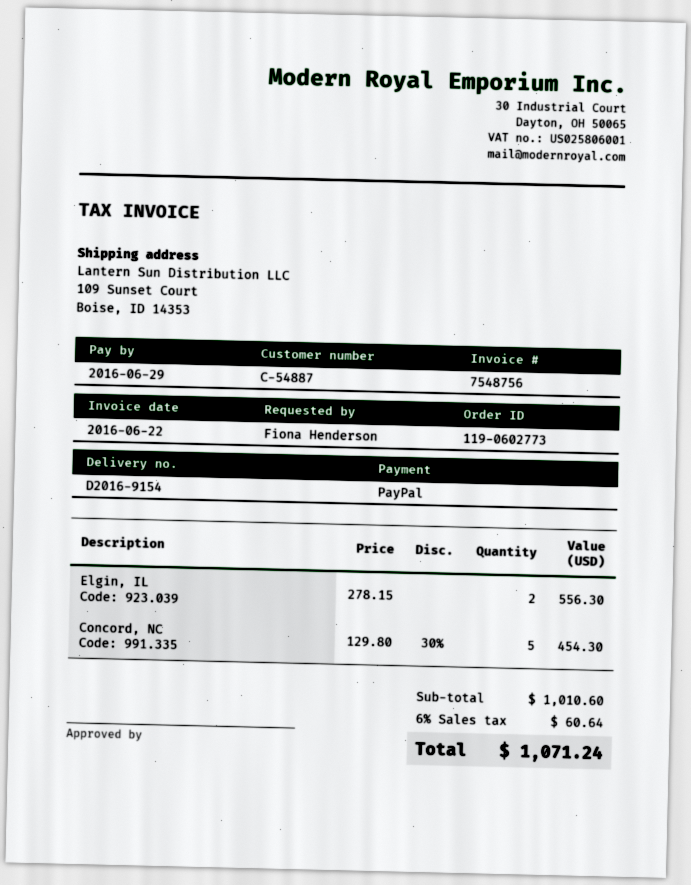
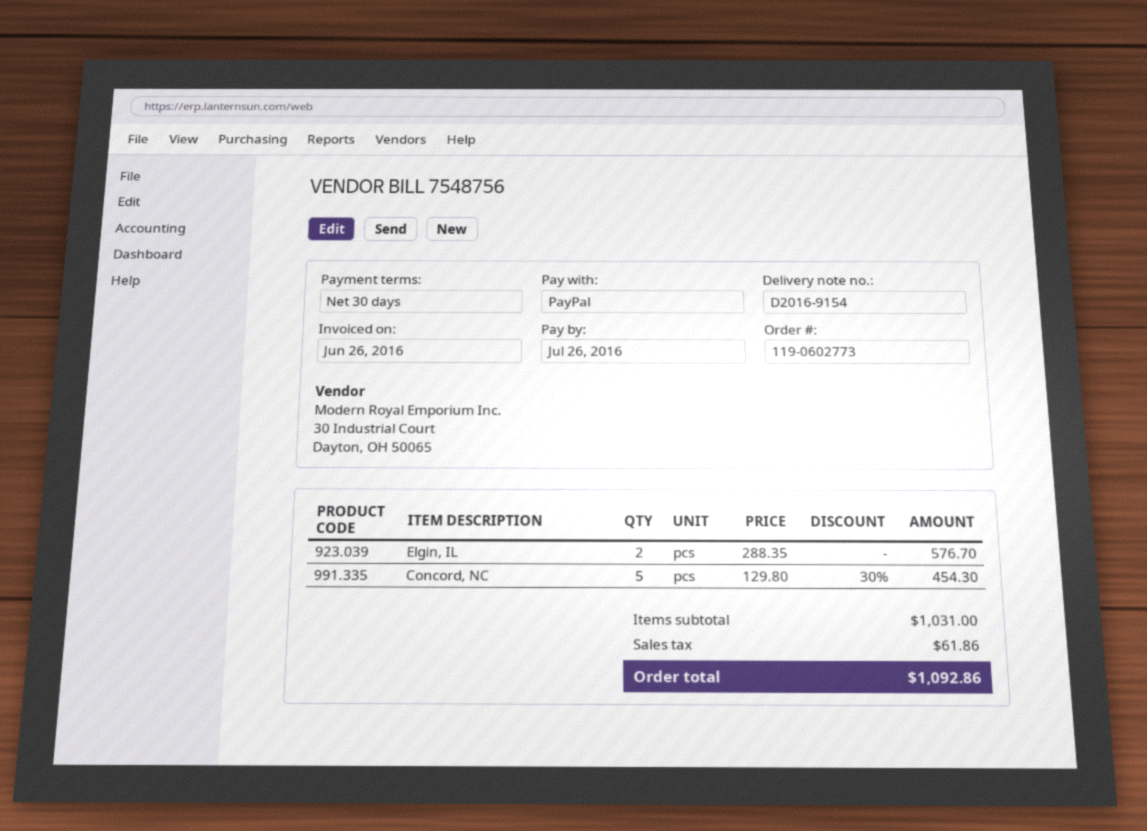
invoice date: 2016-06-22 -> 2016-06-26
due date: 2016-06-29 -> 2016-07-26
Elgin, IL: 2 x 278.15 = 556.30 -> 2 x 288.35 = 576.70
subtotal: 1010.60 -> 1031.00
tax: 60.64 -> 61.86
total: 1071.24 -> 1092.86

